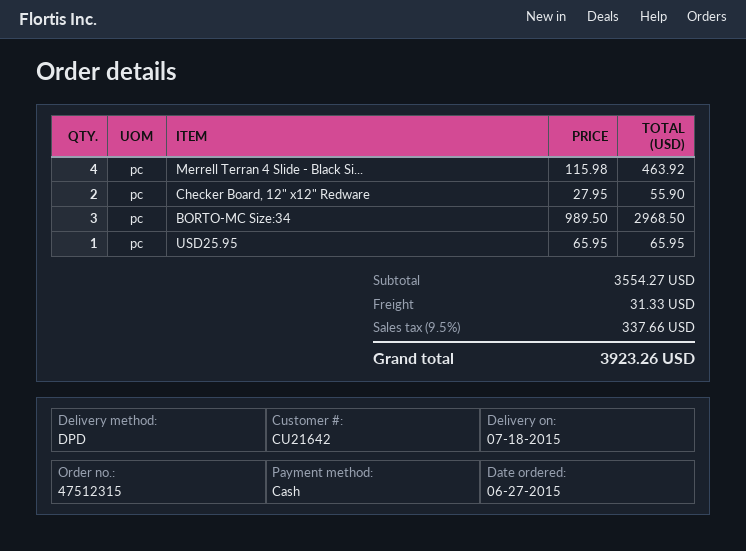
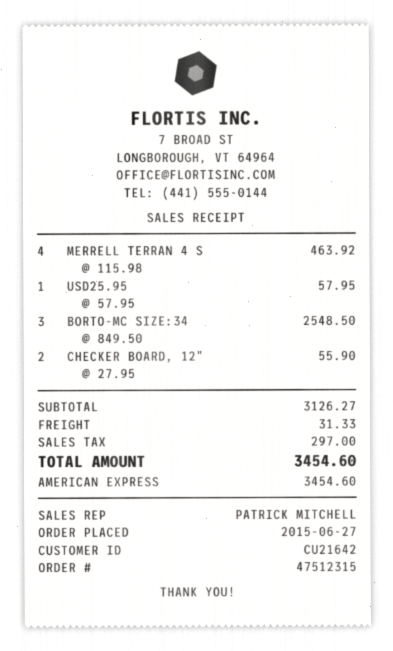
payment method: cash -> American Express
BORTO-MC Size:34: 3 x 989.50 = 2968.50 -> 3 x 849.50 = 2548.50
USD25.95: 1 x 65.95 = 65.95 -> 1 x 57.95 = 57.95
subtotal: 3554.27 -> 3126.27
tax: 337.66 -> 297.00
total: 3923.26 -> 3454.60

